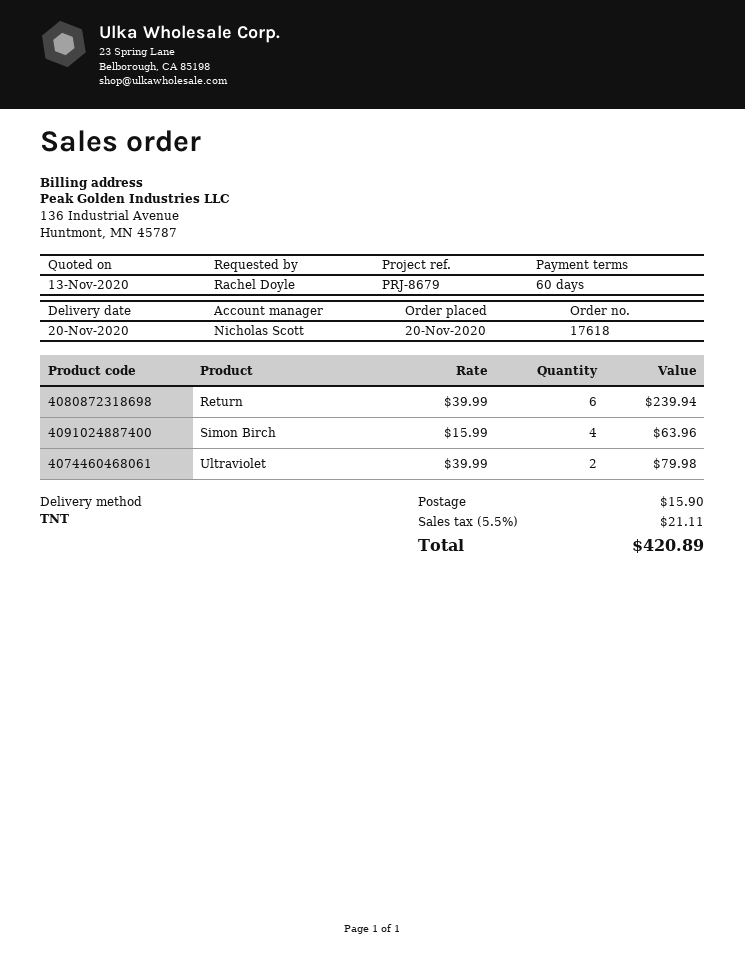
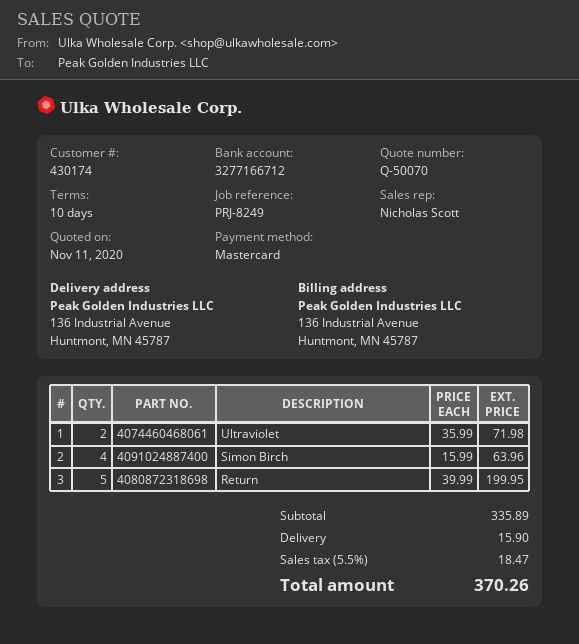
quote date: 2020-11-13 -> 2020-11-11
payment terms: 60 days -> 10 days
reference: PRJ-8679 -> PRJ-8249
Return: 6 x 39.99 = 239.94 -> 5 x 39.99 = 199.95
Ultraviolet: 2 x 39.99 = 79.98 -> 2 x 35.99 = 71.98
tax: 5.5% = 21.11 -> 5.5% = 18.47
total: 420.89 -> 370.26

